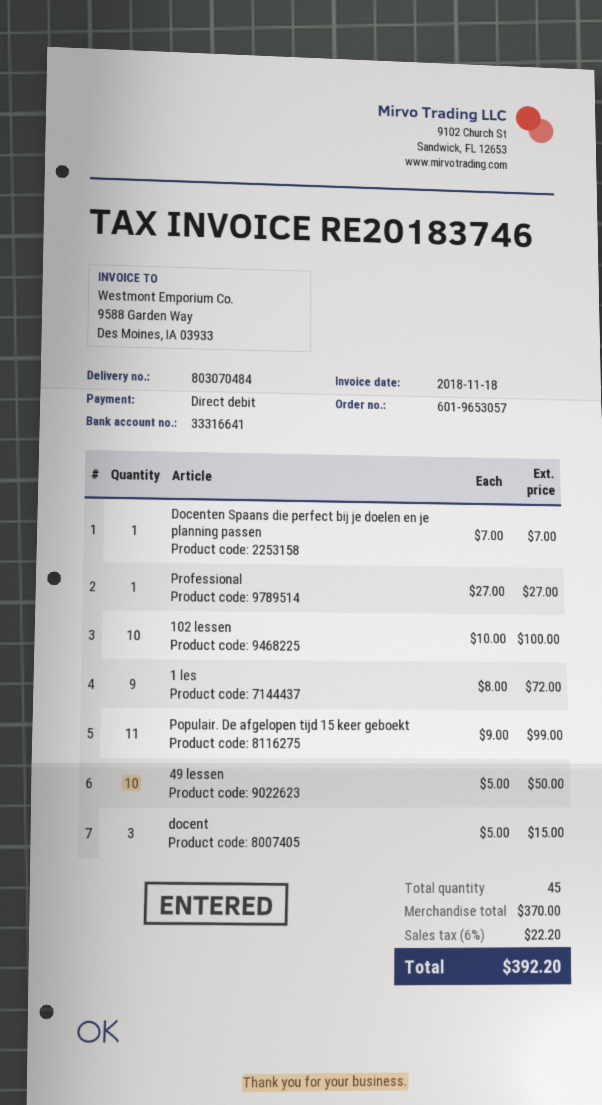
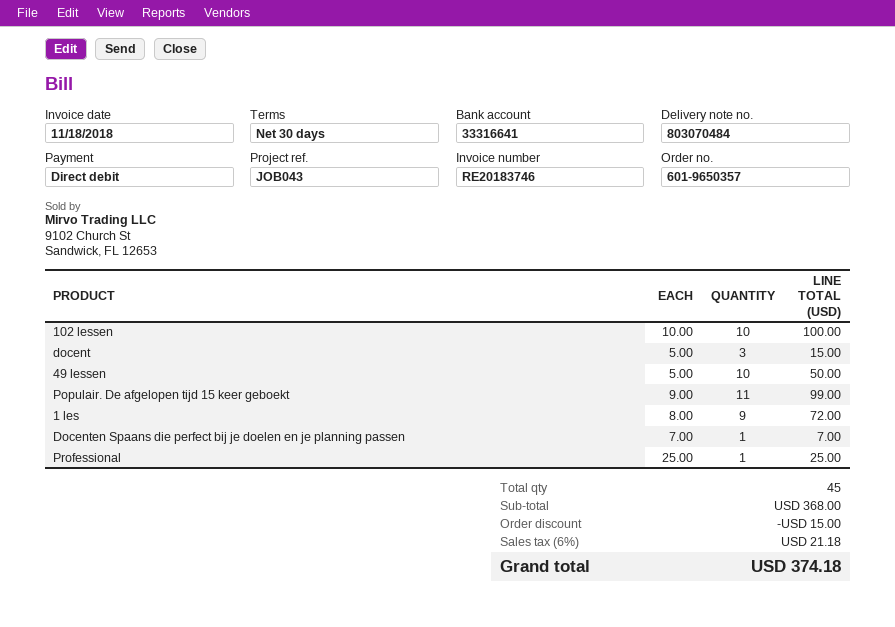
order number: 601-9653057 -> 601-9650357
Professional: 1 x 27.00 = 27.00 -> 1 x 25.00 = 25.00
subtotal: 370.00 -> 368.00
discount: none -> 15.00
tax: 6% = 22.20 -> 6% = 21.18
total: 392.20 -> 374.18

